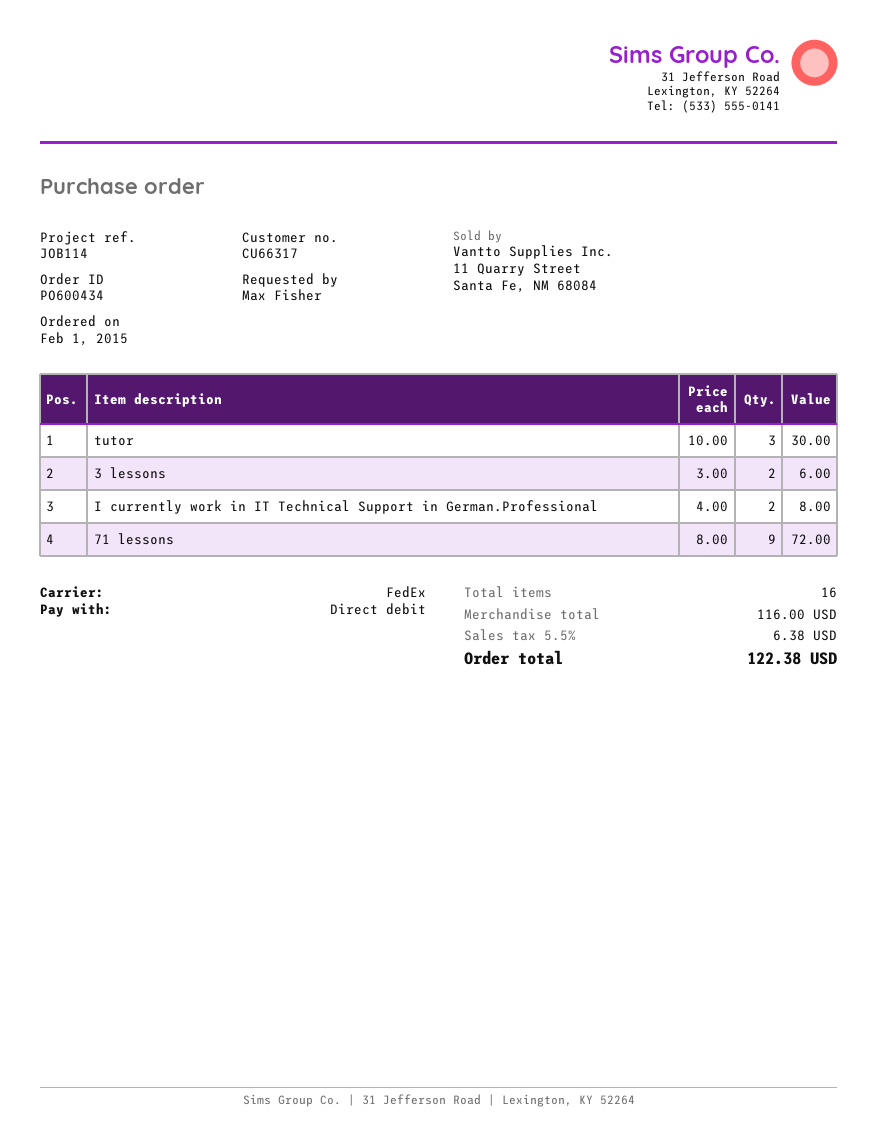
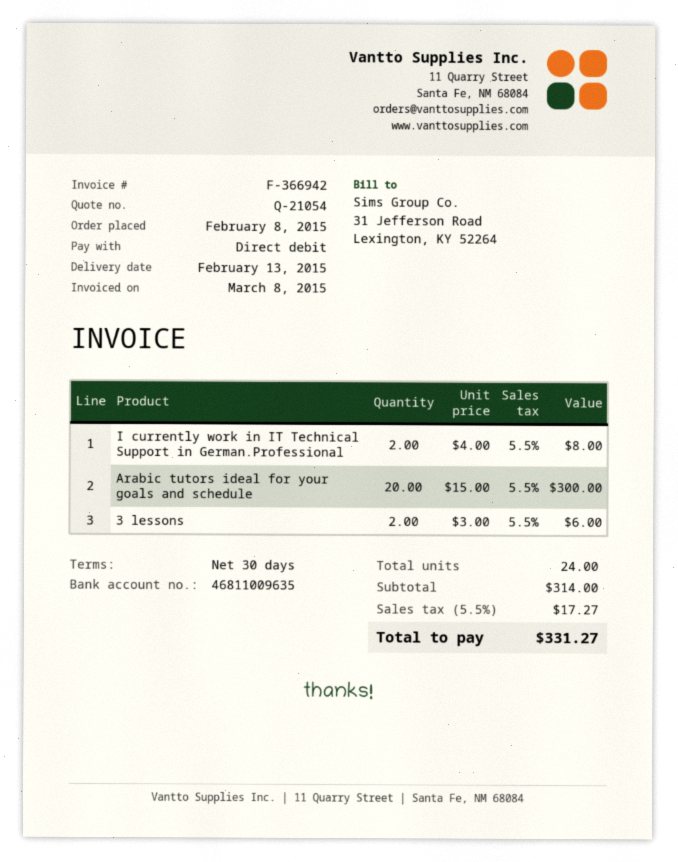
order date: 2015-02-01 -> 2015-02-08
tutor: 3 x 10.00 = 30.00 -> none
71 lessons: 9 x 8.00 = 72.00 -> none
Arabic tutors ideal for your goals and schedule: none -> 20 x 15.00 = 300.00
total quantity: 16 -> 24
subtotal: 116.00 -> 314.00
tax: 5.5% = 6.38 -> 5.5% = 17.27
total: 122.38 -> 331.27

